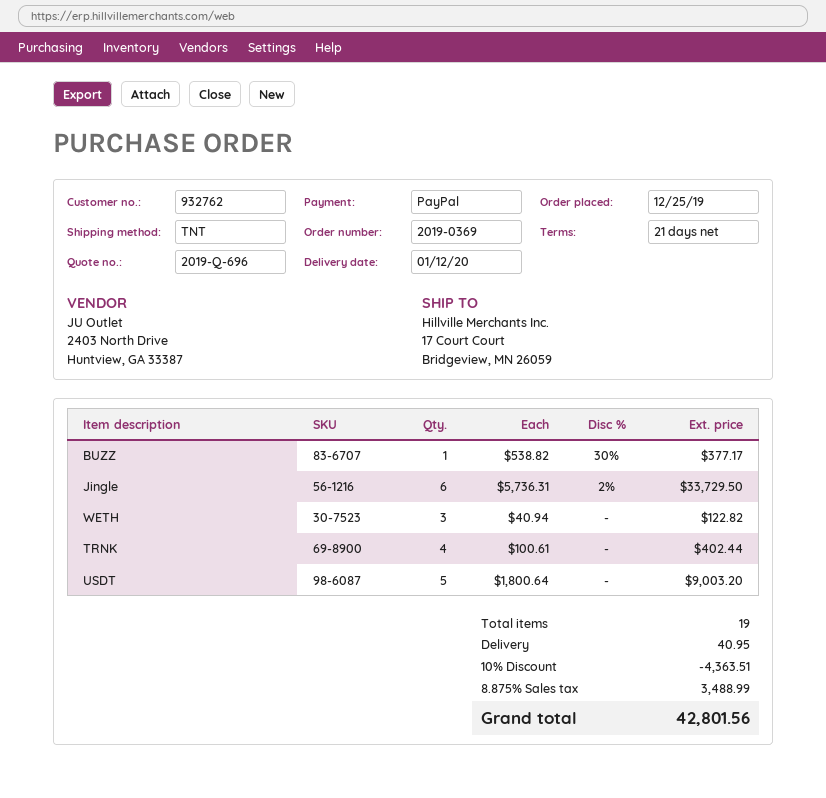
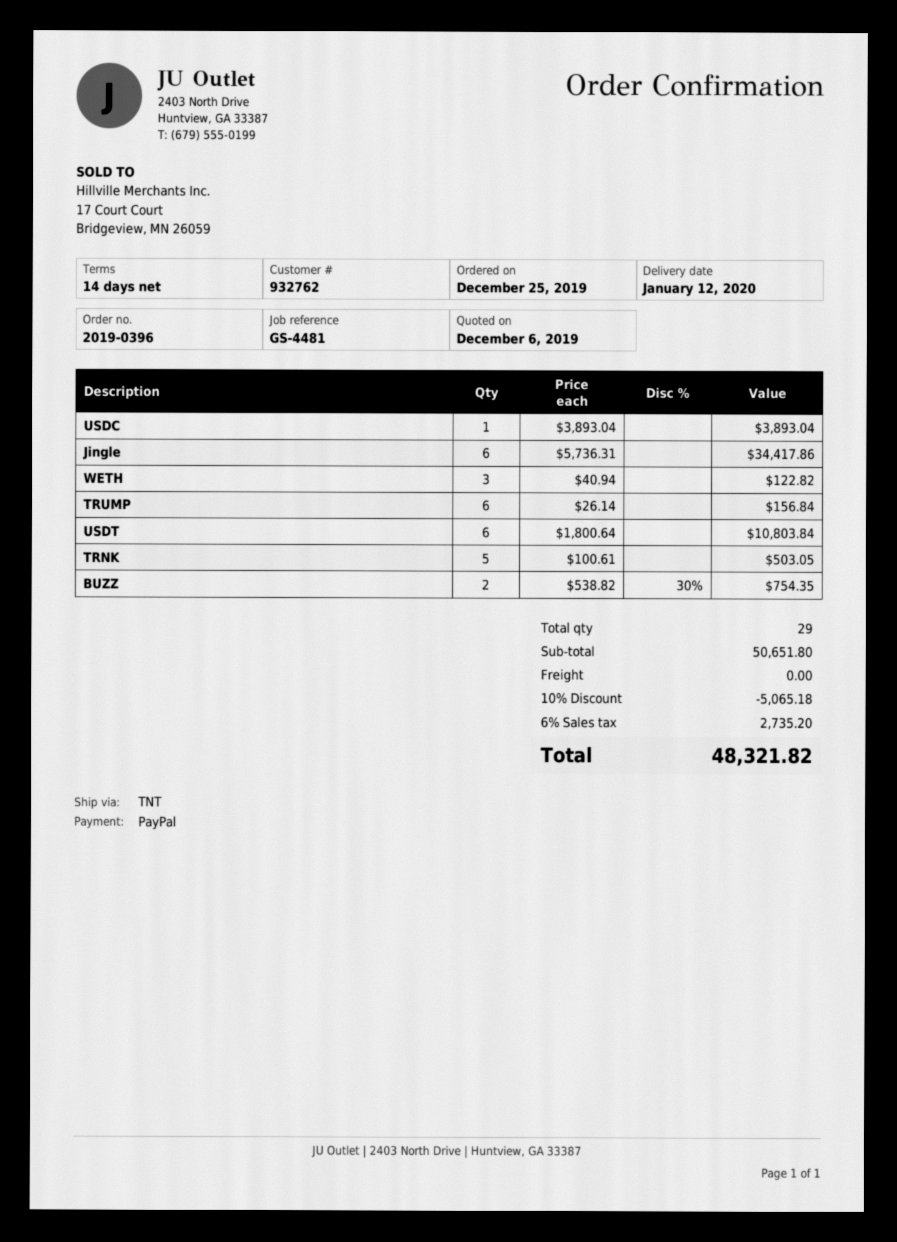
order number: 2019-0369 -> 2019-0396
payment terms: 21 days -> 14 days
BUZZ: 1 x 538.82 - 30% = 377.17 -> 2 x 538.82 - 30% = 754.35
Jingle: 6 x 5736.31 - 2% = 33729.50 -> 6 x 5736.31 = 34417.86
TRNK: 4 x 100.61 = 402.44 -> 5 x 100.61 = 503.05
USDT: 5 x 1800.64 = 9003.20 -> 6 x 1800.64 = 10803.84
USDC: none -> 1 x 3893.04 = 3893.04
TRUMP: none -> 6 x 26.14 = 156.84
total quantity: 19 -> 29
discount: 10% = 4363.51 -> 10% = 5065.18
shipping: 40.95 -> 0.00
tax: 8.875% = 3488.99 -> 6% = 2735.20
total: 42801.56 -> 48321.82

